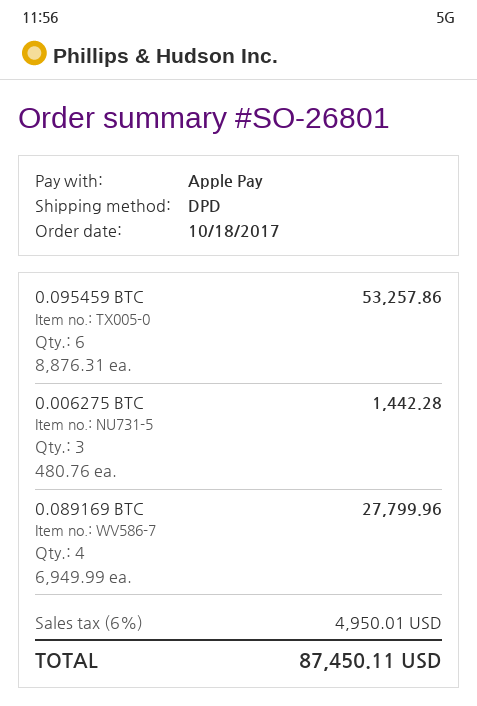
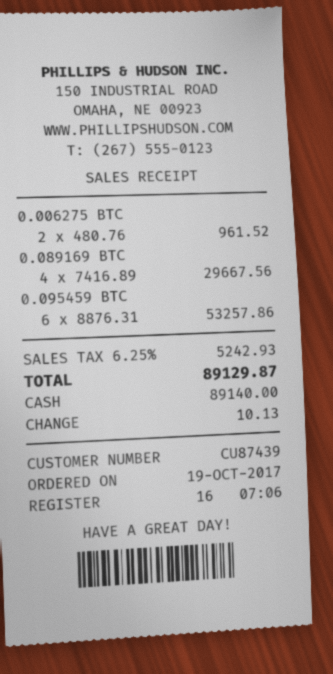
order date: 2017-10-18 -> 2017-10-19
payment method: Apple Pay -> cash
0.006275 BTC: 3 x 480.76 = 1442.28 -> 2 x 480.76 = 961.52
0.089169 BTC: 4 x 6949.99 = 27799.96 -> 4 x 7416.89 = 29667.56
tax: 6% = 4950.01 -> 6.25% = 5242.93
total: 87450.11 -> 89129.87

